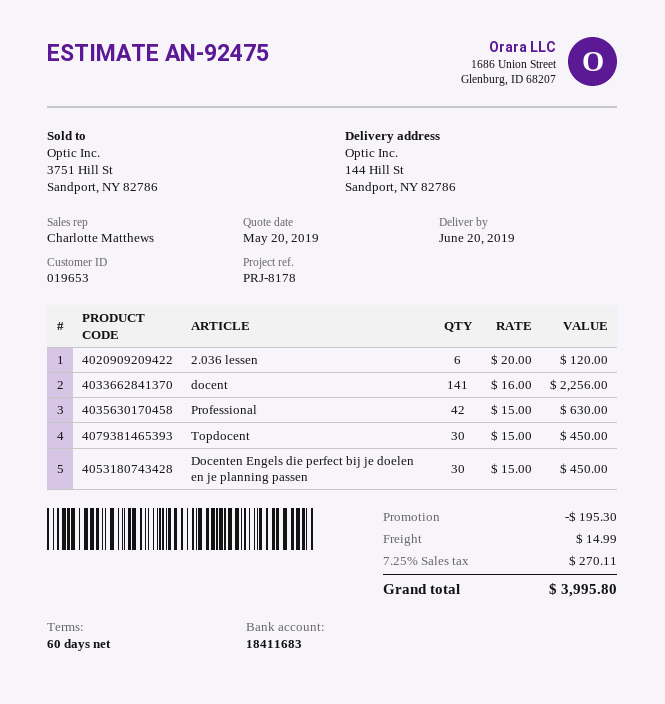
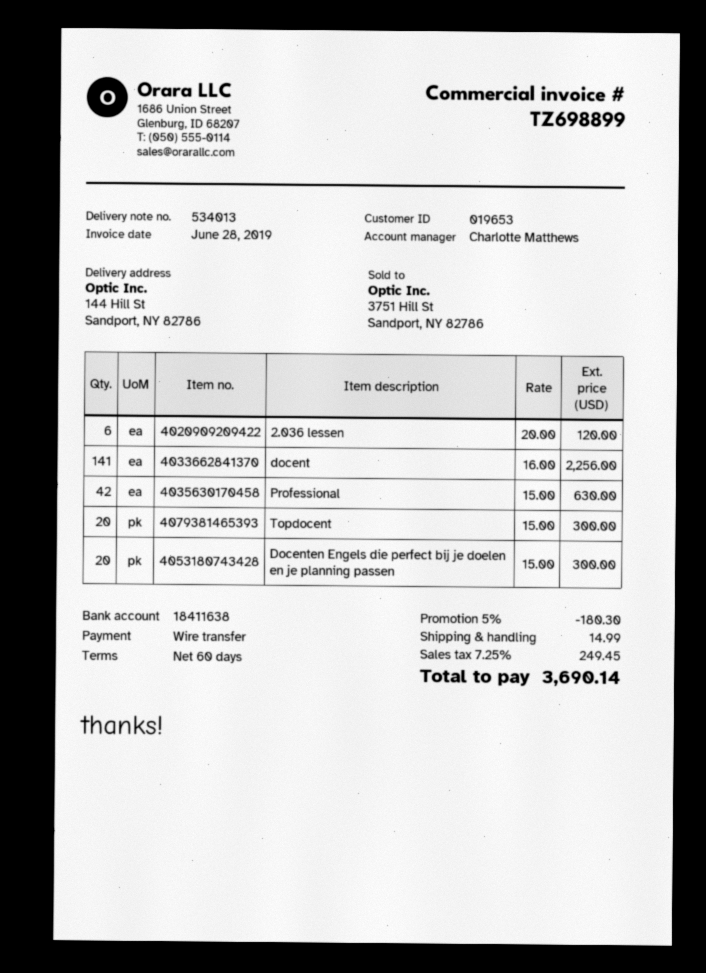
bank account: 18411683 -> 18411638
Topdocent: 30 x 15.00 = 450.00 -> 20 x 15.00 = 300.00
Docenten Engels die perfect bij je doelen en je planning passen: 30 x 15.00 = 450.00 -> 20 x 15.00 = 300.00
discount: 195.30 -> 180.30
tax: 7.25% = 270.11 -> 7.25% = 249.45
total: 3995.80 -> 3690.14

